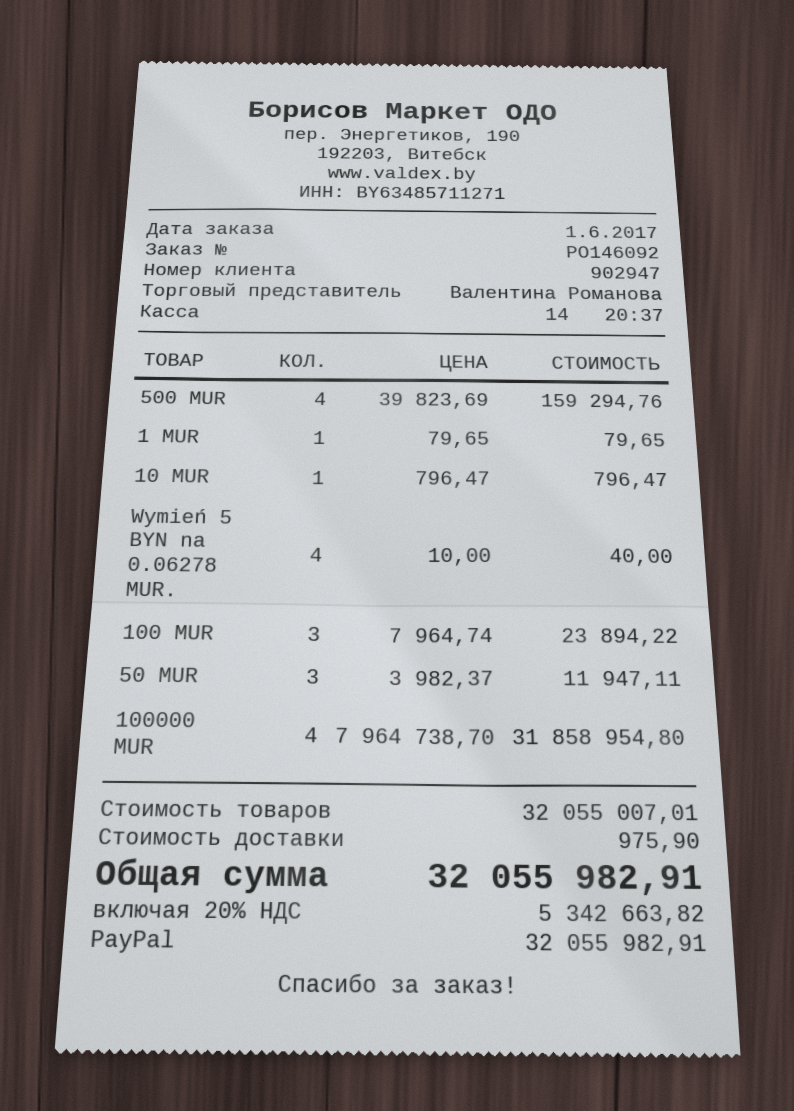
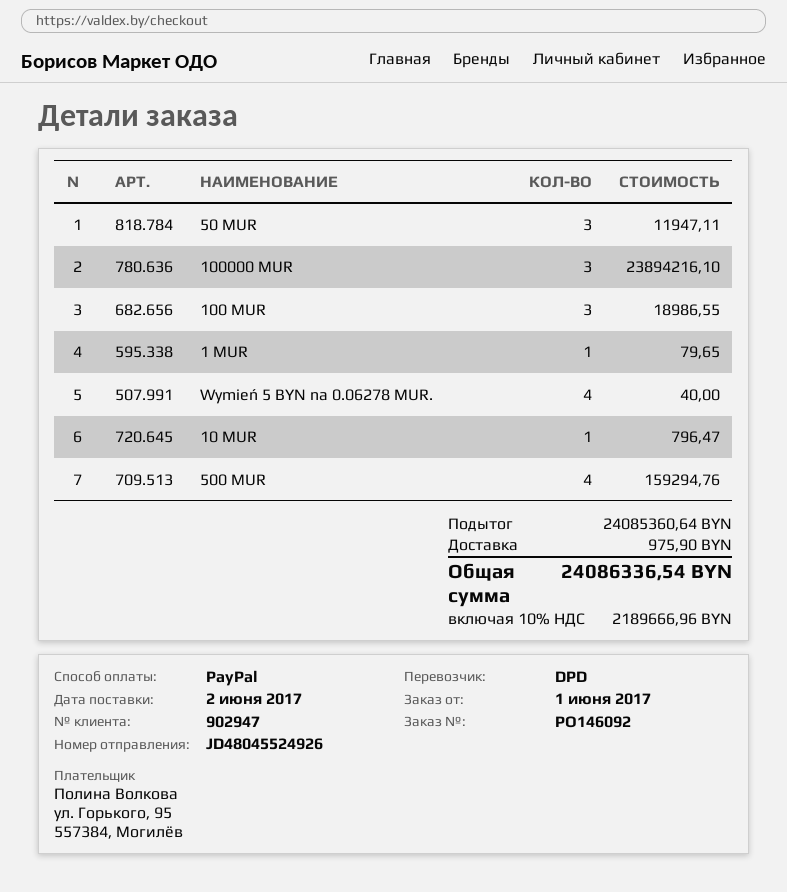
100 MUR: 3 for 23894.22 -> 3 for 18986.55
100000 MUR: 4 for 31858954.80 -> 3 for 23894216.10
subtotal: 32055007.01 -> 24085360.64
tax: 20% = 5342663.82 -> 10% = 2189666.96
total: 32055982.91 -> 24086336.54

